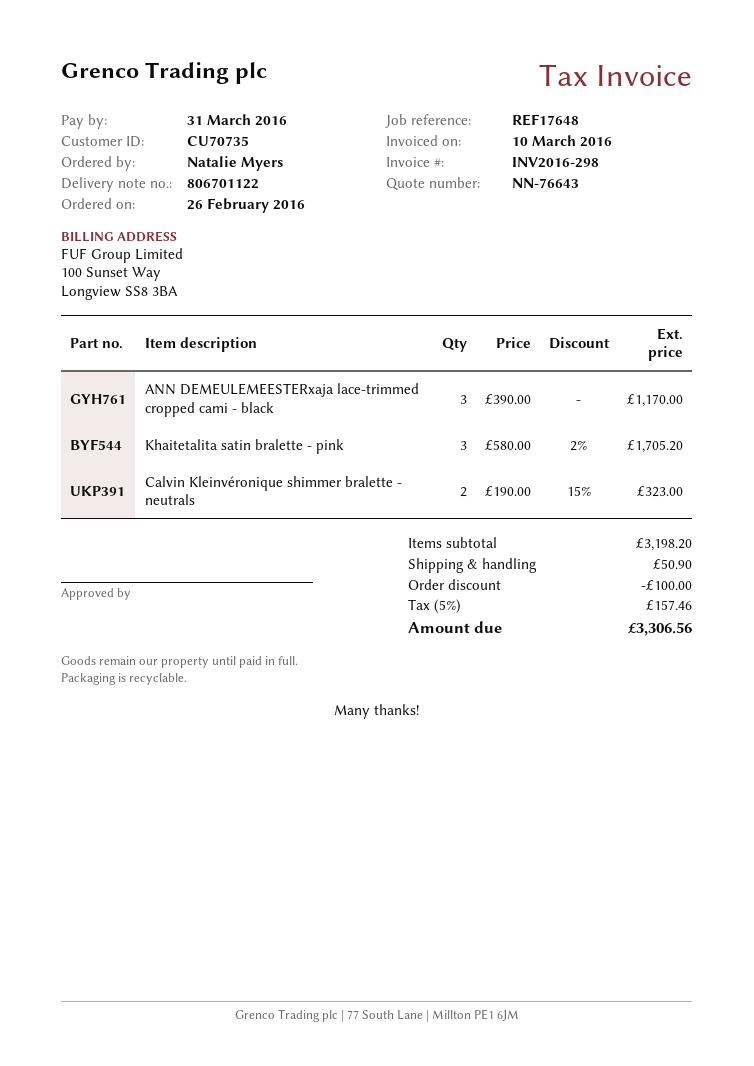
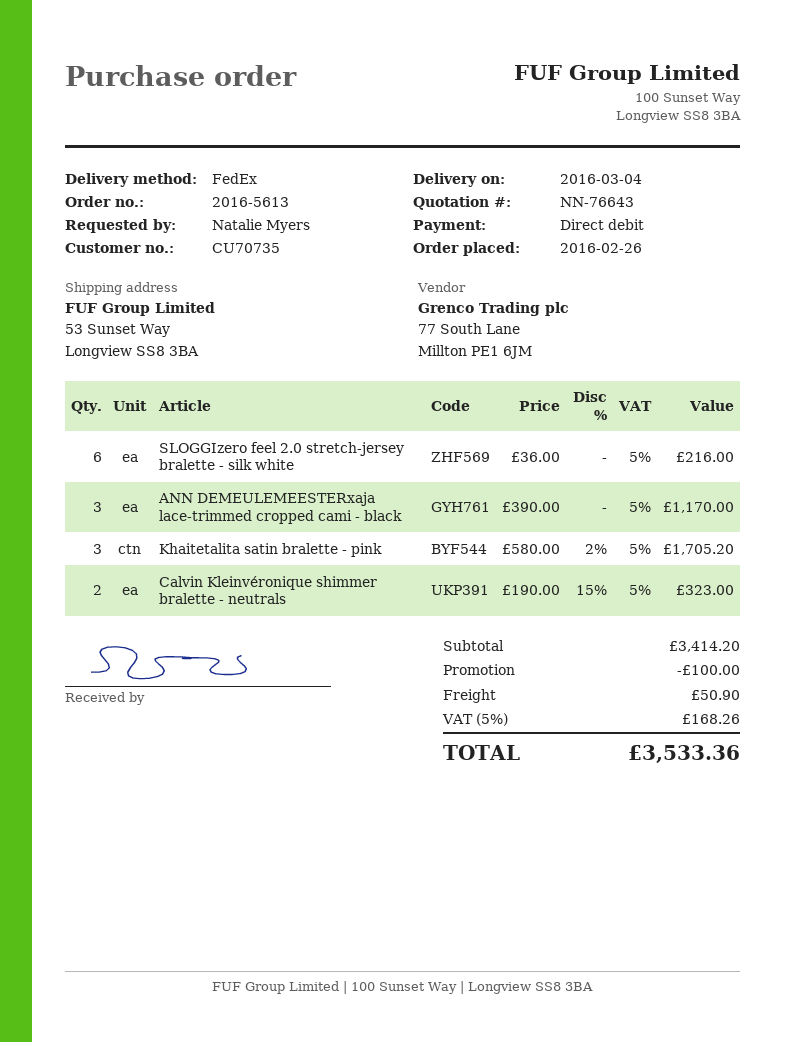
SLOGGIzero feel 2.0 stretch-jersey bralette - silk white: none -> 6 x 36.00 = 216.00
subtotal: 3198.20 -> 3414.20
tax: 5% = 157.46 -> 5% = 168.26
total: 3306.56 -> 3533.36

